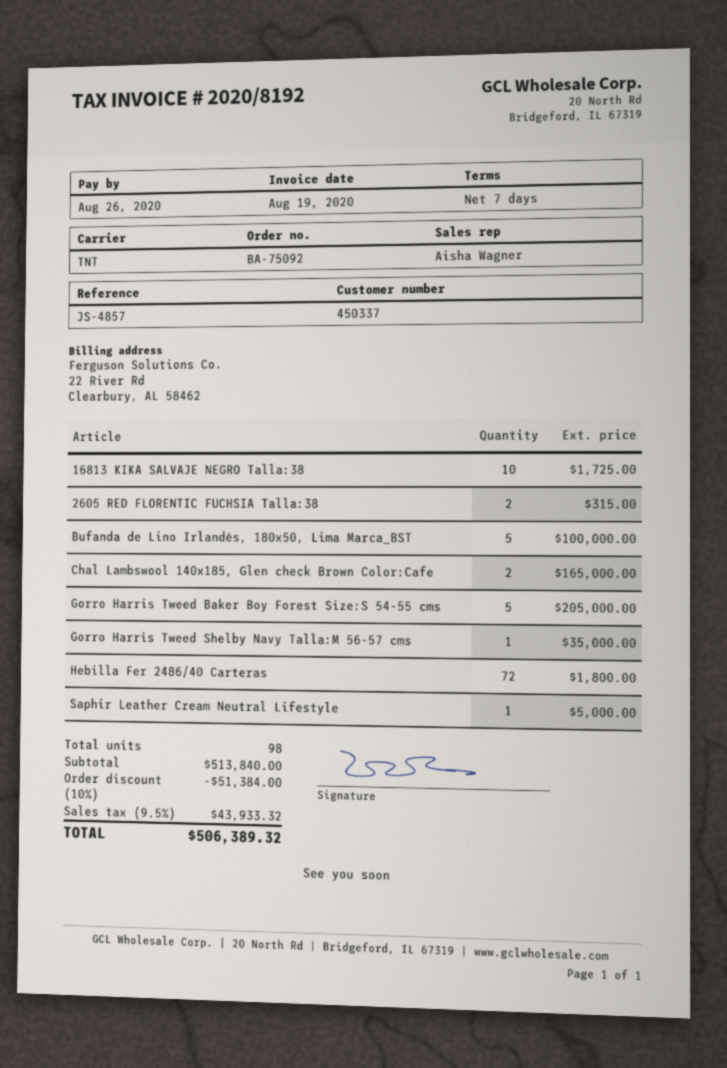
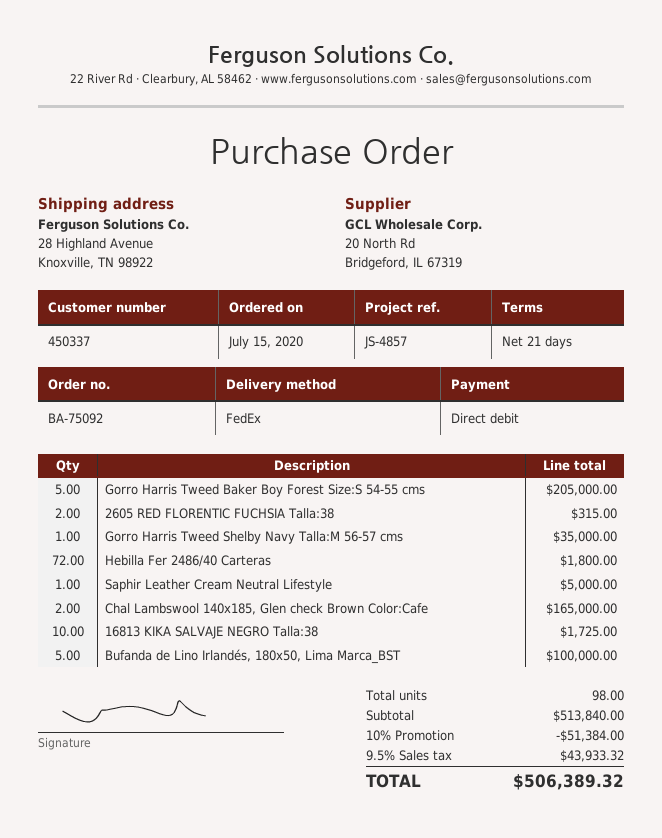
payment terms: 7 days -> 21 days
shipping method: TNT -> FedEx

